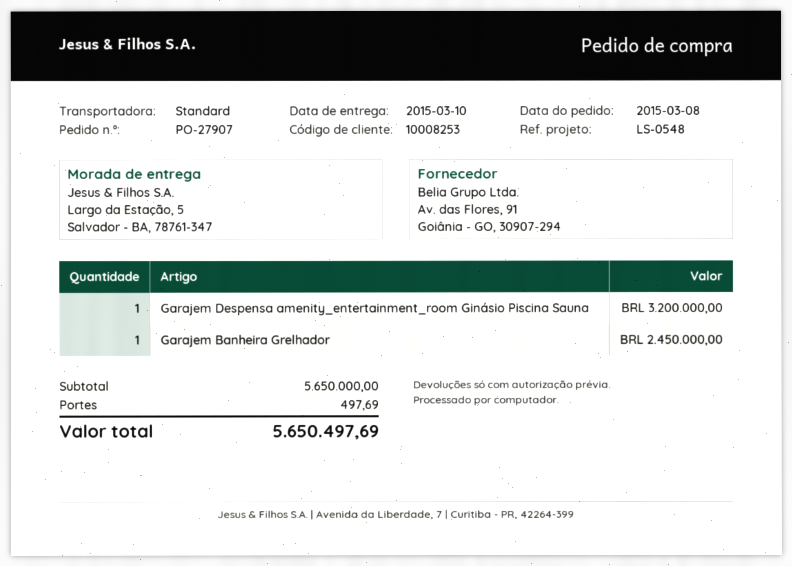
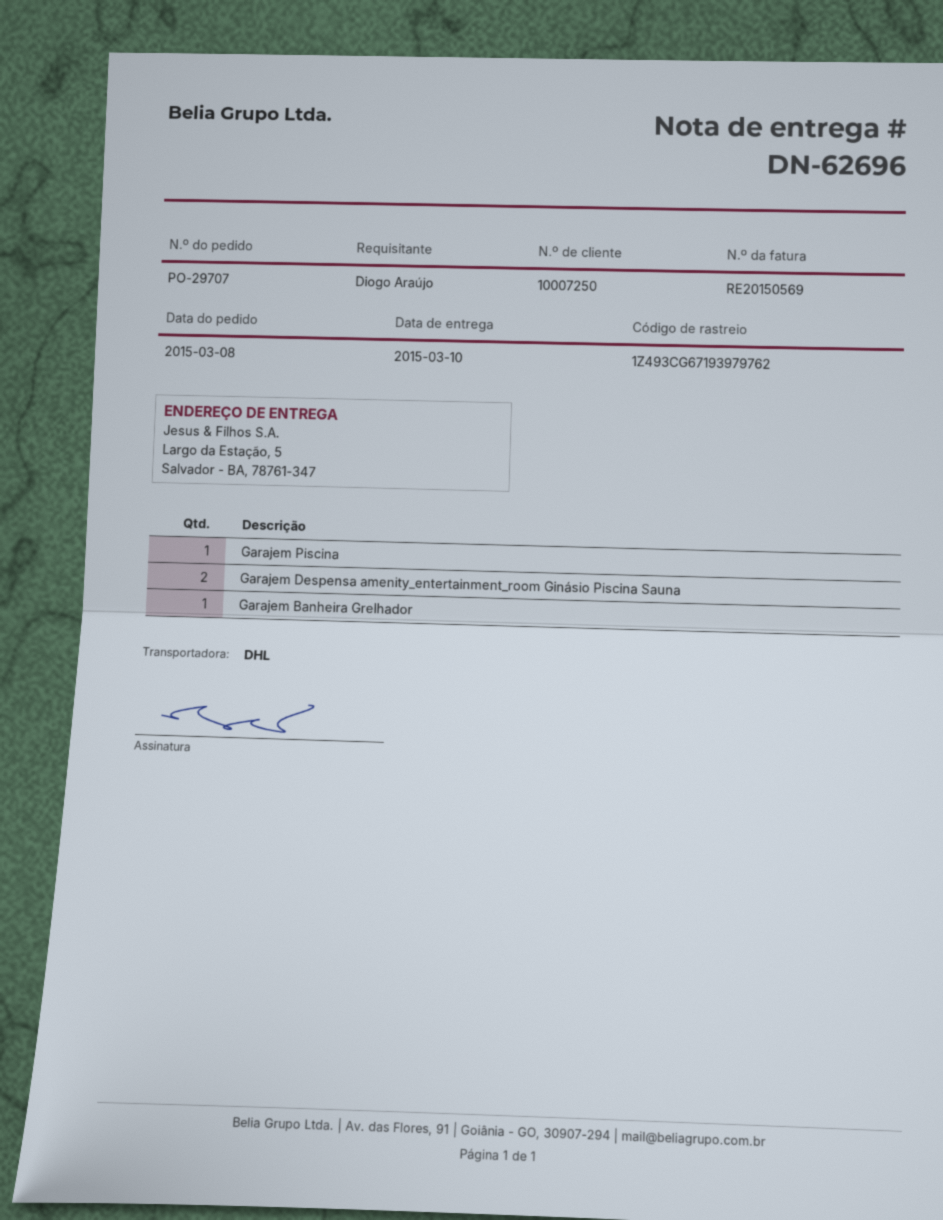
order number: PO-27907 -> PO-29707
customer number: 10008253 -> 10007250
shipping method: standard -> DHL
Garajem Despensa amenity_entertainment_room Ginásio Piscina Sauna: 1 -> 2
Garajem Piscina: none -> 1

